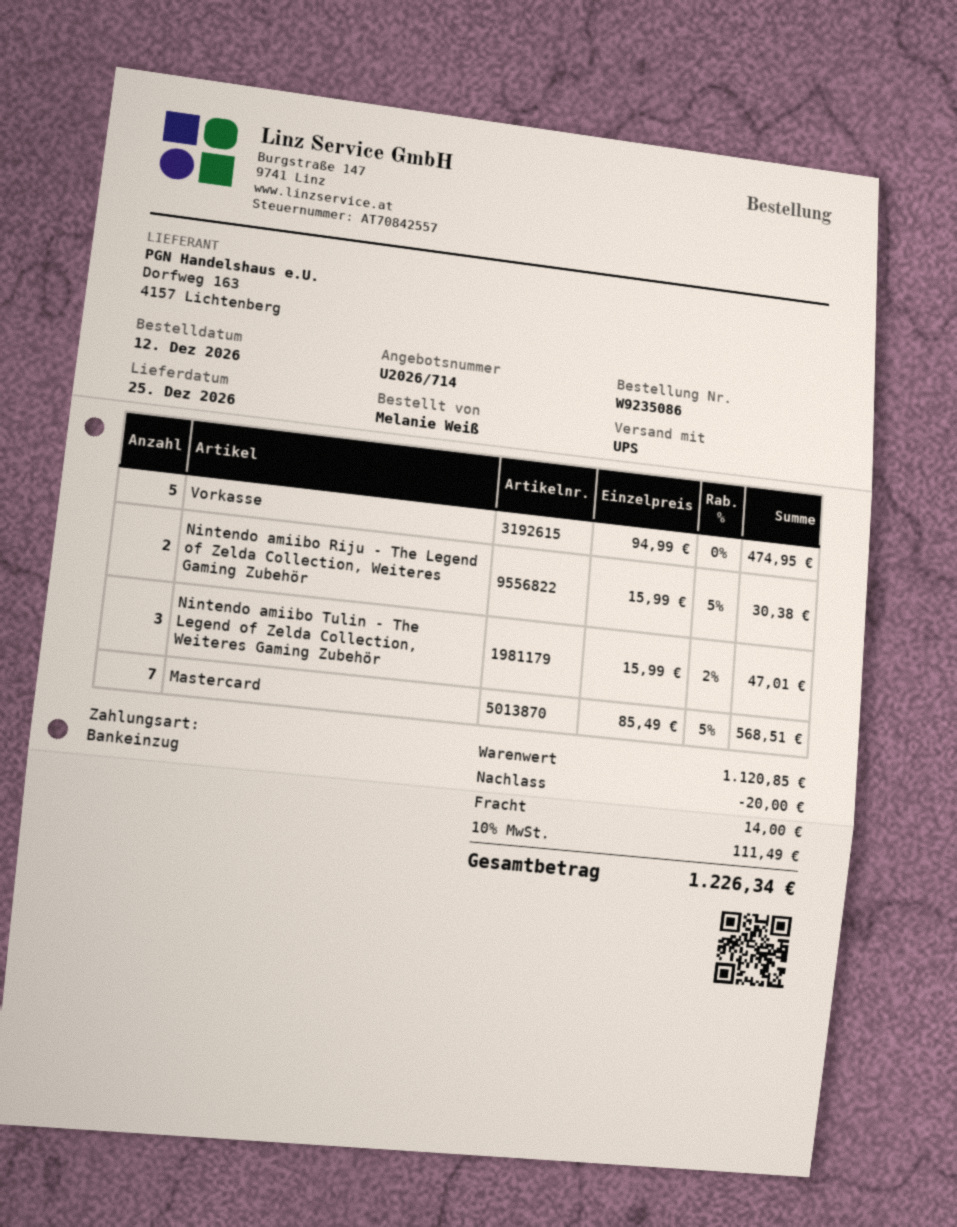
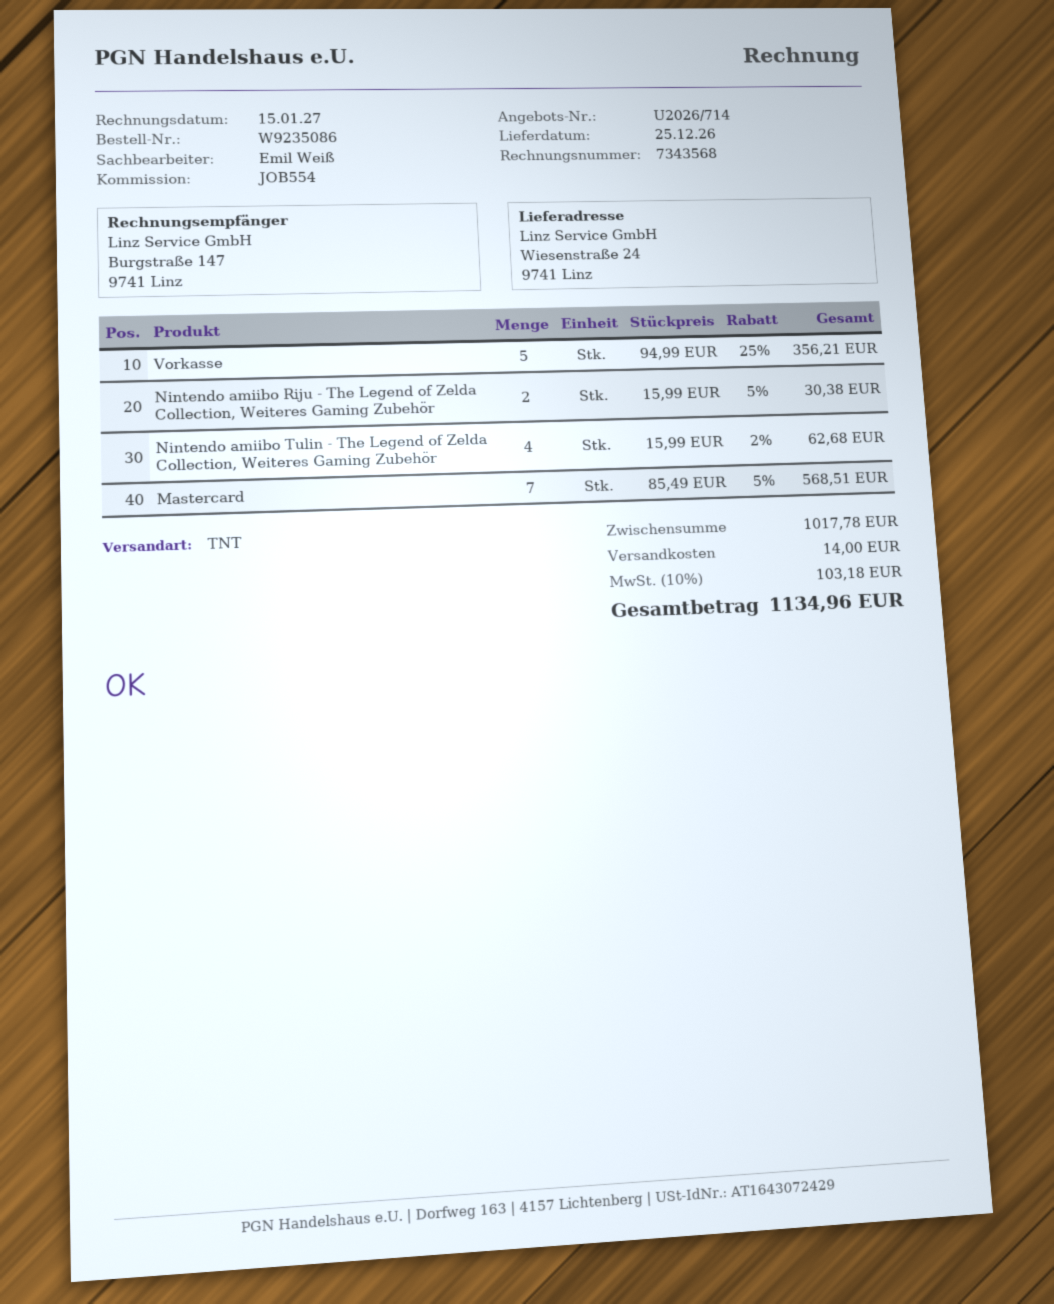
shipping method: UPS -> TNT
Vorkasse: 5 x 94.99 = 474.95 -> 5 x 94.99 - 25% = 356.21
Nintendo amiibo Tulin - The Legend of Zelda Collection, Weiteres Gaming Zubehör: 3 x 15.99 - 2% = 47.01 -> 4 x 15.99 - 2% = 62.68
subtotal: 1120.85 -> 1017.78
discount: 20.00 -> none
tax: 10% = 111.49 -> 10% = 103.18
total: 1226.34 -> 1134.96

